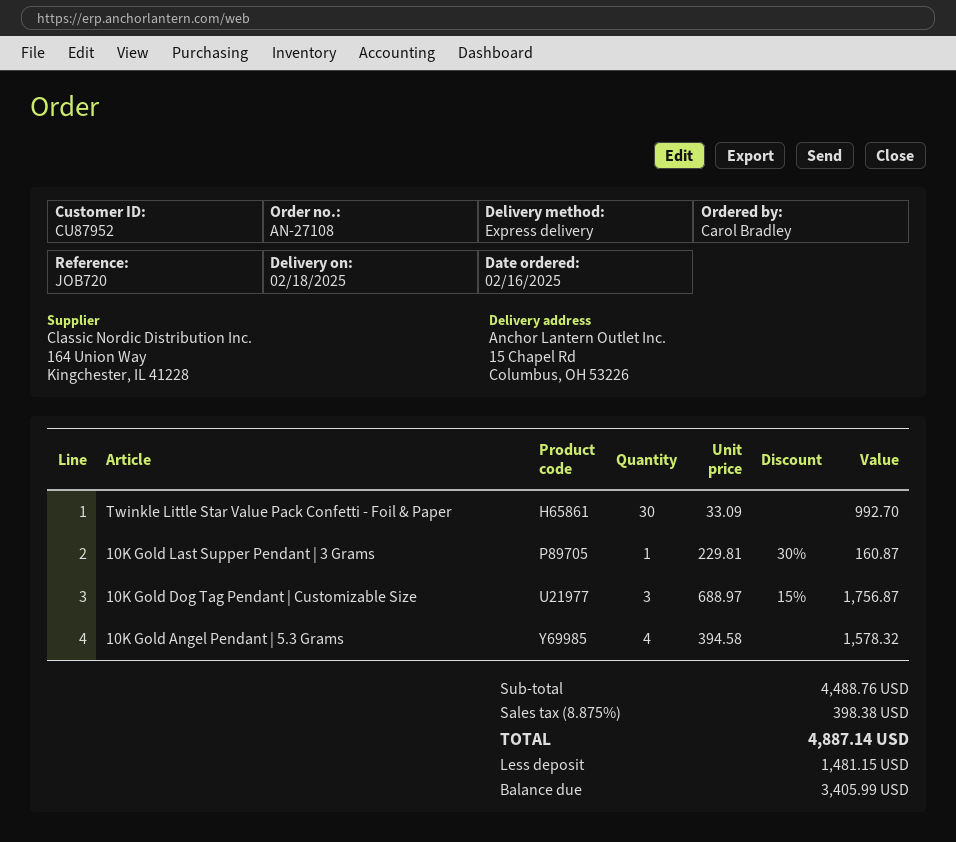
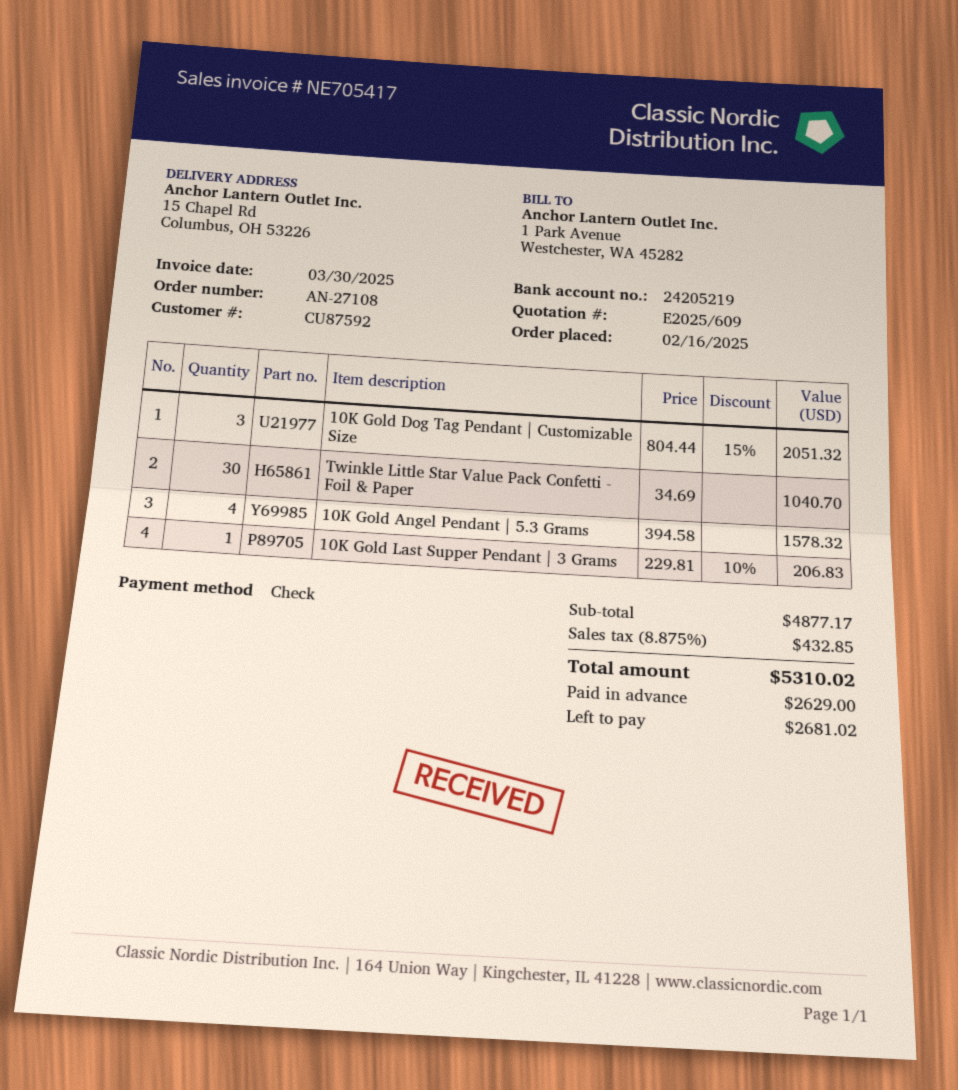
customer number: CU87952 -> CU87592
Twinkle Little Star Value Pack Confetti - Foil & Paper: 30 x 33.09 = 992.70 -> 30 x 34.69 = 1040.70
10K Gold Last Supper Pendant | 3 Grams: 1 x 229.81 - 30% = 160.87 -> 1 x 229.81 - 10% = 206.83
10K Gold Dog Tag Pendant | Customizable Size: 3 x 688.97 - 15% = 1756.87 -> 3 x 804.44 - 15% = 2051.32
subtotal: 4488.76 -> 4877.17
tax: 8.875% = 398.38 -> 8.875% = 432.85
total: 4887.14 -> 5310.02
deposit: 1481.15 -> 2629.00
balance: 3405.99 -> 2681.02

